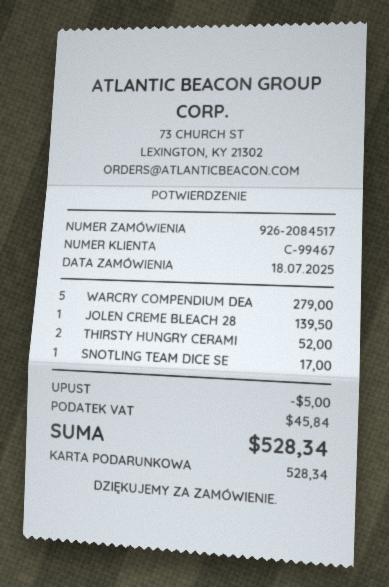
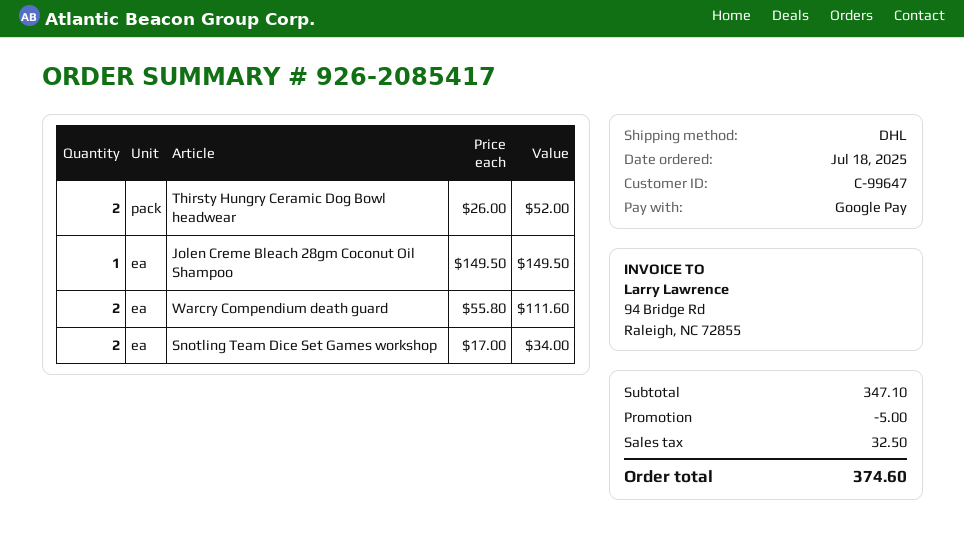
order number: 926-2084517 -> 926-2085417
customer number: C-99467 -> C-99647
payment method: gift card -> Google Pay
WARCRY COMPENDIUM DEA: 5 for 279.00 -> 2 for 111.60
JOLEN CREME BLEACH 28: 1 for 139.50 -> 1 for 149.50
SNOTLING TEAM DICE SE: 1 for 17.00 -> 2 for 34.00
tax: 45.84 -> 32.50
total: 528.34 -> 374.60

